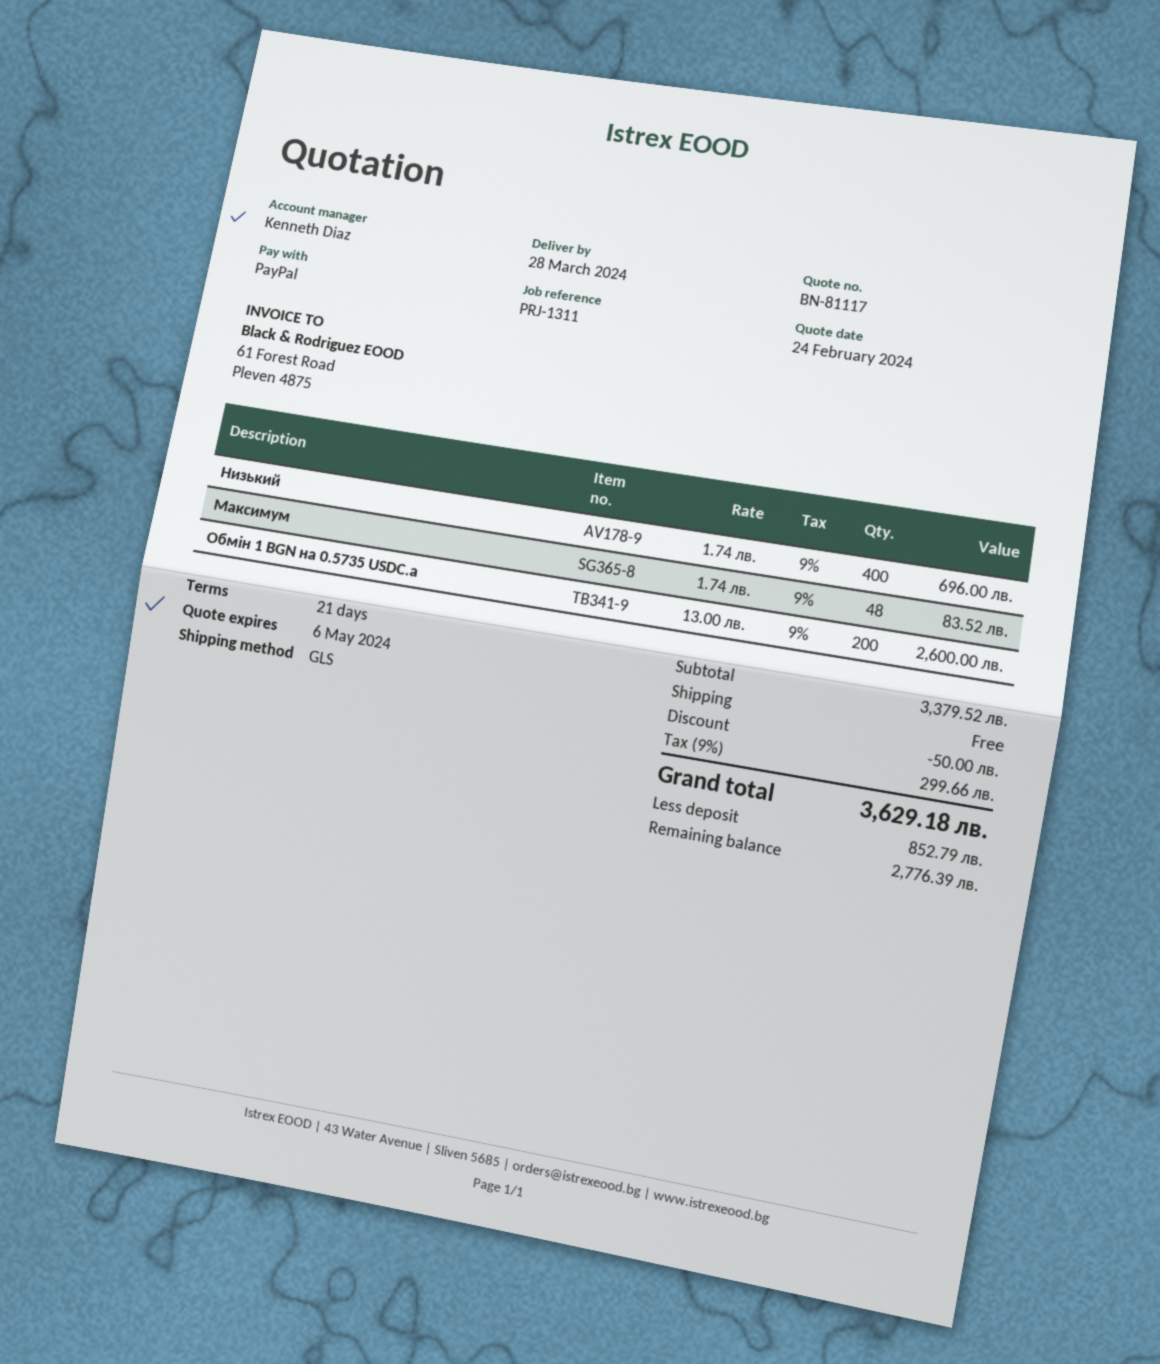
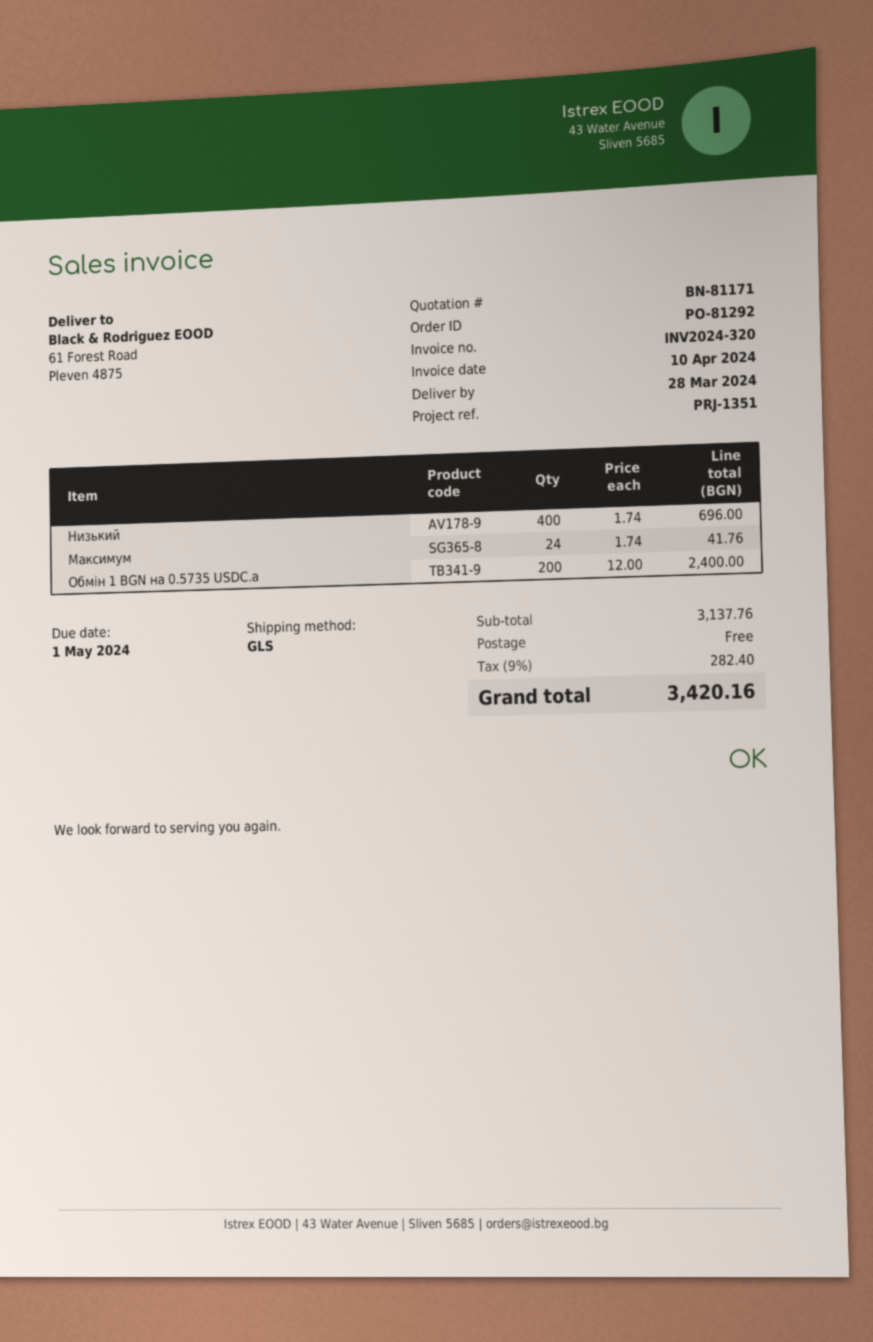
quote number: BN-81117 -> BN-81171
reference: PRJ-1311 -> PRJ-1351
Максимум: 48 x 1.74 = 83.52 -> 24 x 1.74 = 41.76
Обмін 1 BGN на 0.5735 USDC.a: 200 x 13.00 = 2600.00 -> 200 x 12.00 = 2400.00
subtotal: 3379.52 -> 3137.76
discount: 50.00 -> none
tax: 9% = 299.66 -> 9% = 282.40
total: 3629.18 -> 3420.16

